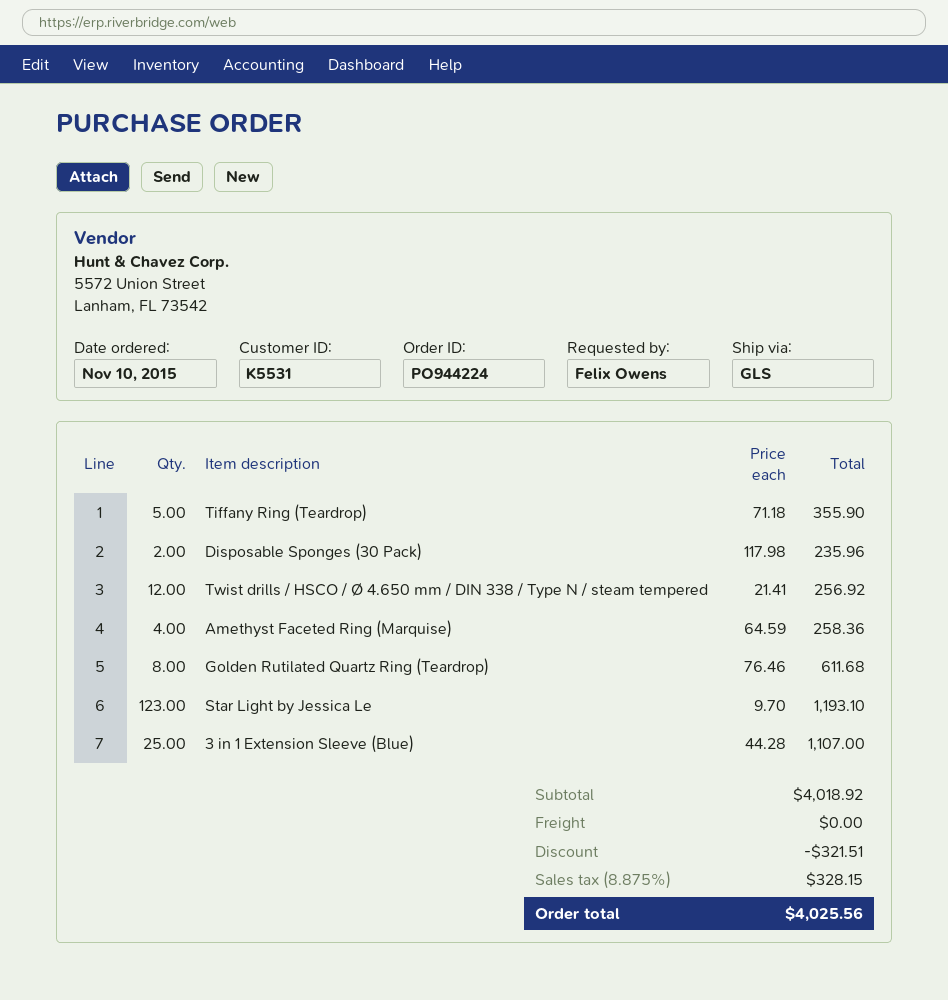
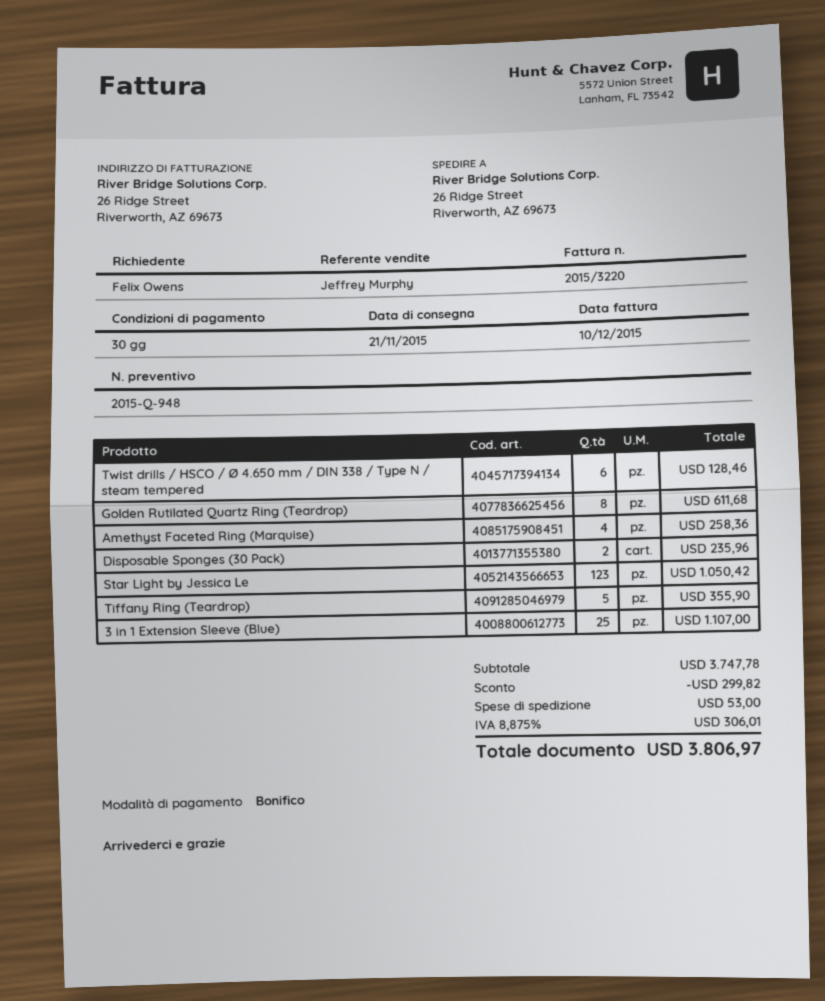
Twist drills / HSCO / Ø 4.650 mm / DIN 338 / Type N / steam tempered: 12 for 256.92 -> 6 for 128.46
Star Light by Jessica Le: 123 for 1193.10 -> 123 for 1050.42
subtotal: 4018.92 -> 3747.78
discount: 321.51 -> 299.82
shipping: 0.00 -> 53.00
tax: 8.875% = 328.15 -> 8.875% = 306.01
total: 4025.56 -> 3806.97

